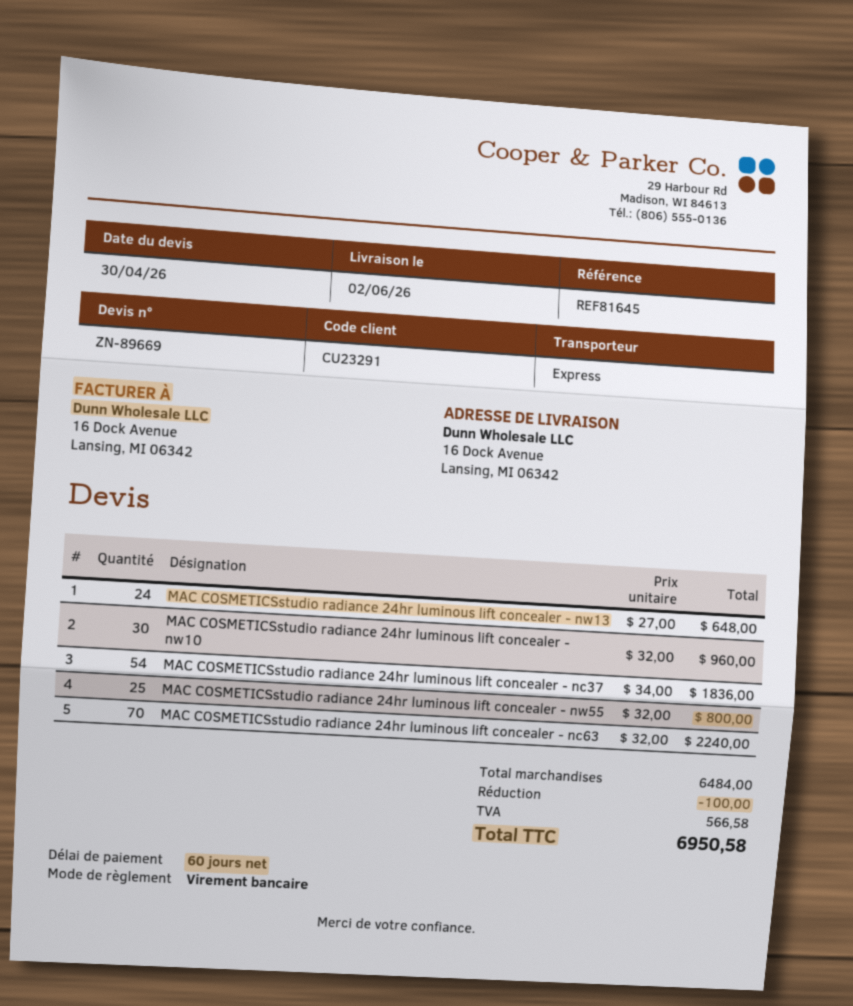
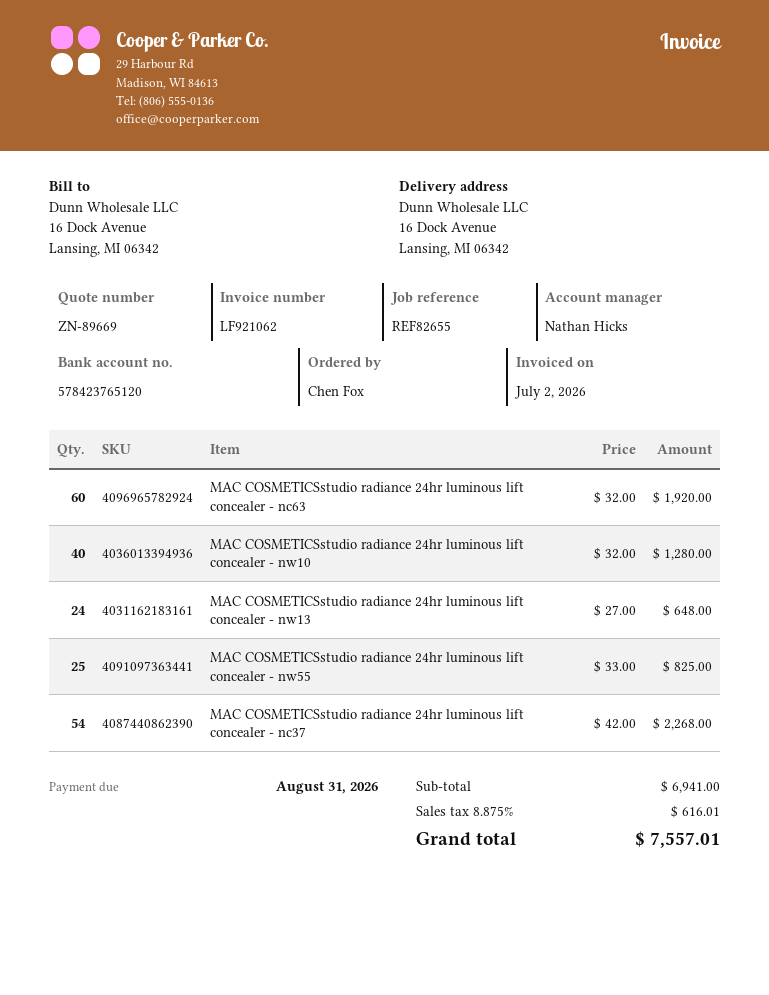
reference: REF81645 -> REF82655
MAC COSMETICSstudio radiance 24hr luminous lift concealer - nw10: 30 x 32.00 = 960.00 -> 40 x 32.00 = 1280.00
MAC COSMETICSstudio radiance 24hr luminous lift concealer - nc37: 54 x 34.00 = 1836.00 -> 54 x 42.00 = 2268.00
MAC COSMETICSstudio radiance 24hr luminous lift concealer - nw55: 25 x 32.00 = 800.00 -> 25 x 33.00 = 825.00
MAC COSMETICSstudio radiance 24hr luminous lift concealer - nc63: 70 x 32.00 = 2240.00 -> 60 x 32.00 = 1920.00
subtotal: 6484.00 -> 6941.00
discount: 100.00 -> none
tax: 566.58 -> 616.01
total: 6950.58 -> 7557.01

